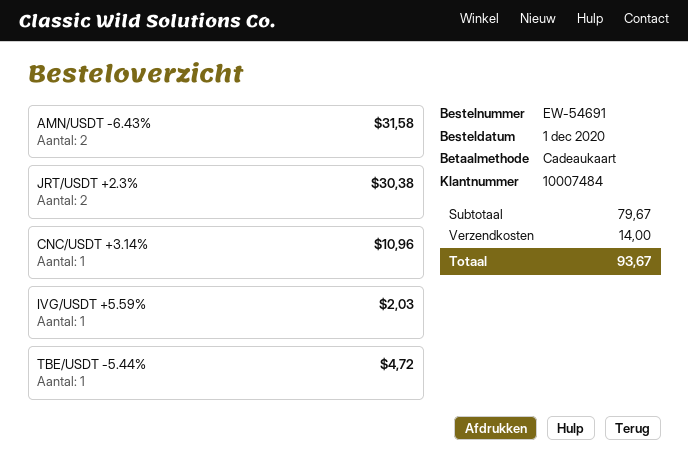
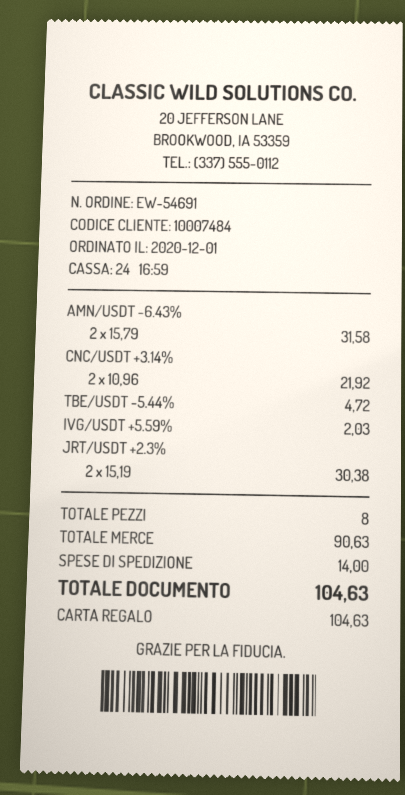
CNC/USDT +3.14%: 1 for 10.96 -> 2 for 21.92
subtotal: 79.67 -> 90.63
total: 93.67 -> 104.63

